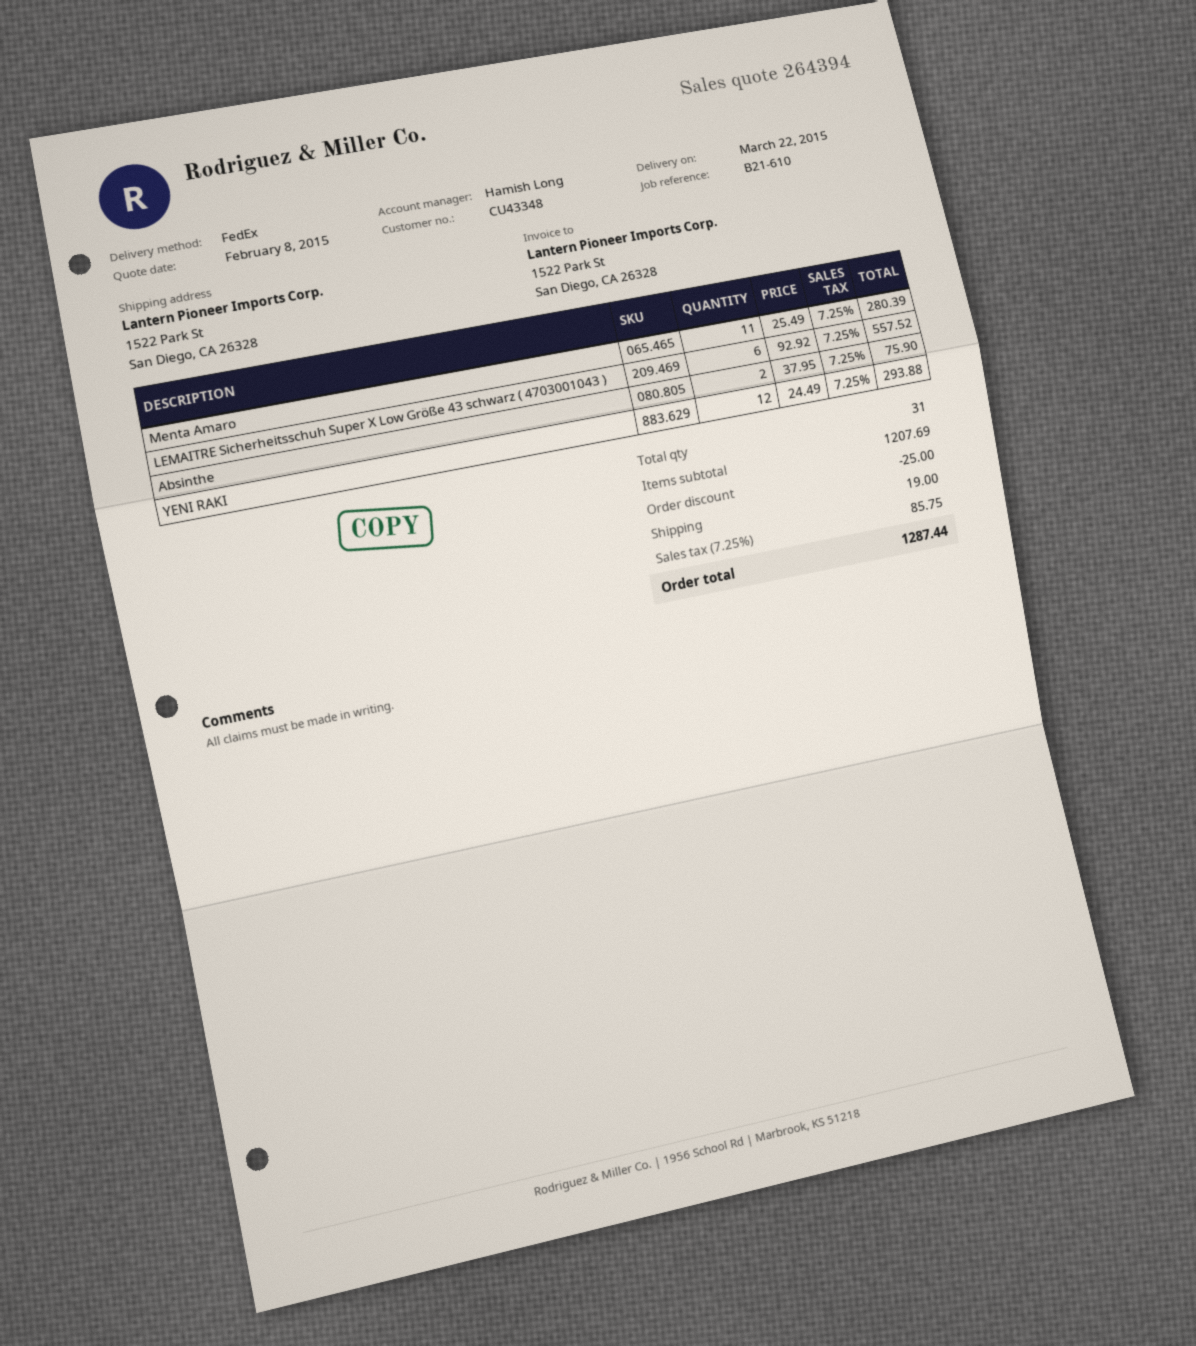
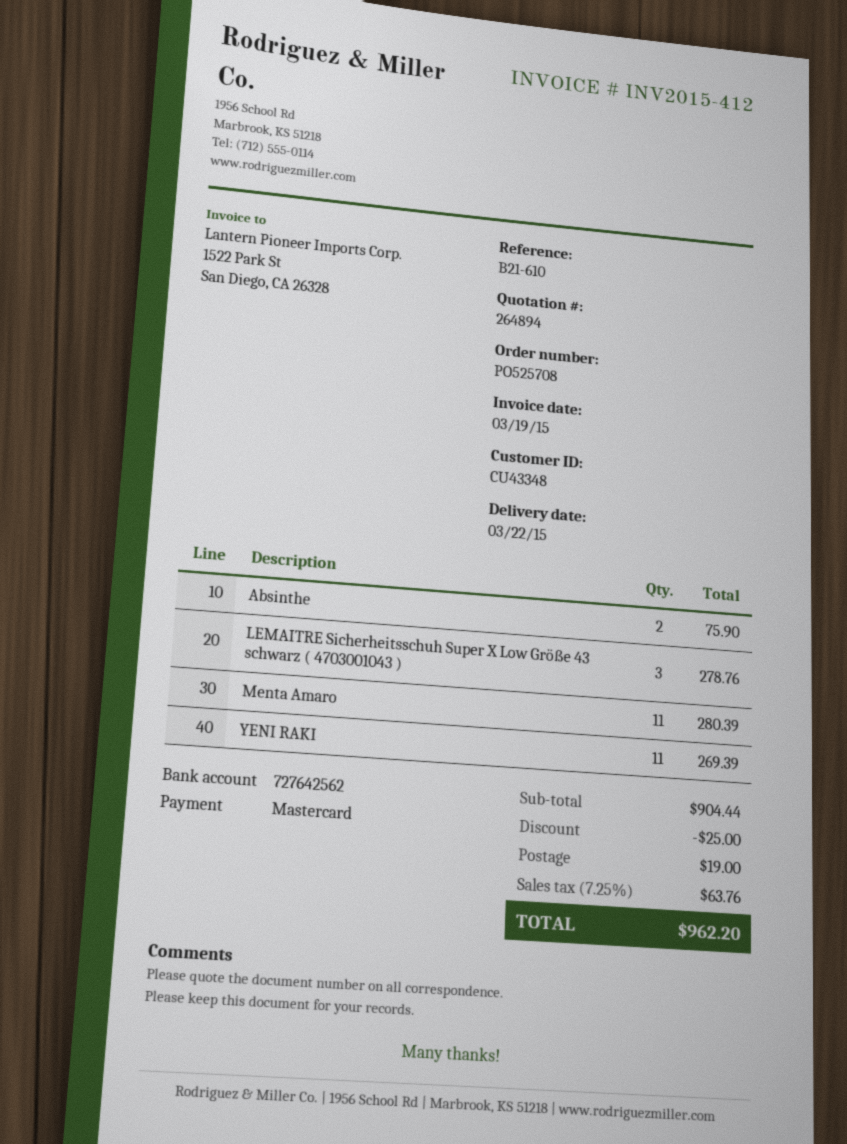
quote number: 264394 -> 264894
LEMAITRE Sicherheitsschuh Super X Low Größe 43 schwarz ( 4703001043 ): 6 for 557.52 -> 3 for 278.76
YENI RAKI: 12 for 293.88 -> 11 for 269.39
subtotal: 1207.69 -> 904.44
tax: 7.25% = 85.75 -> 7.25% = 63.76
total: 1287.44 -> 962.20

